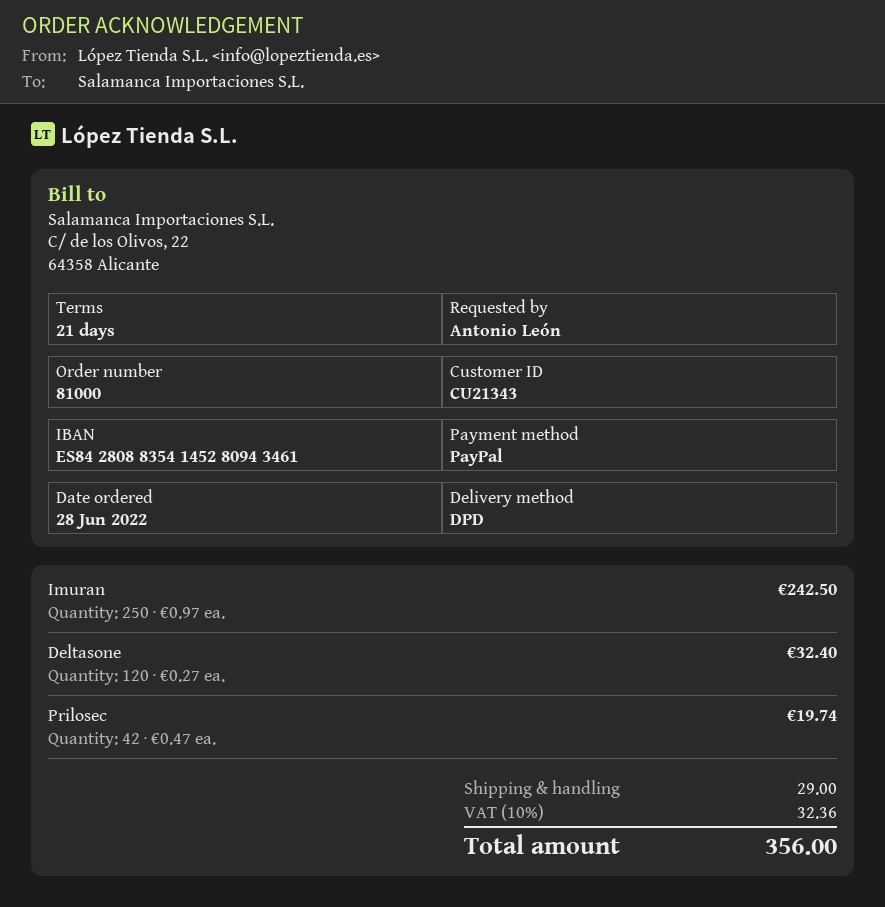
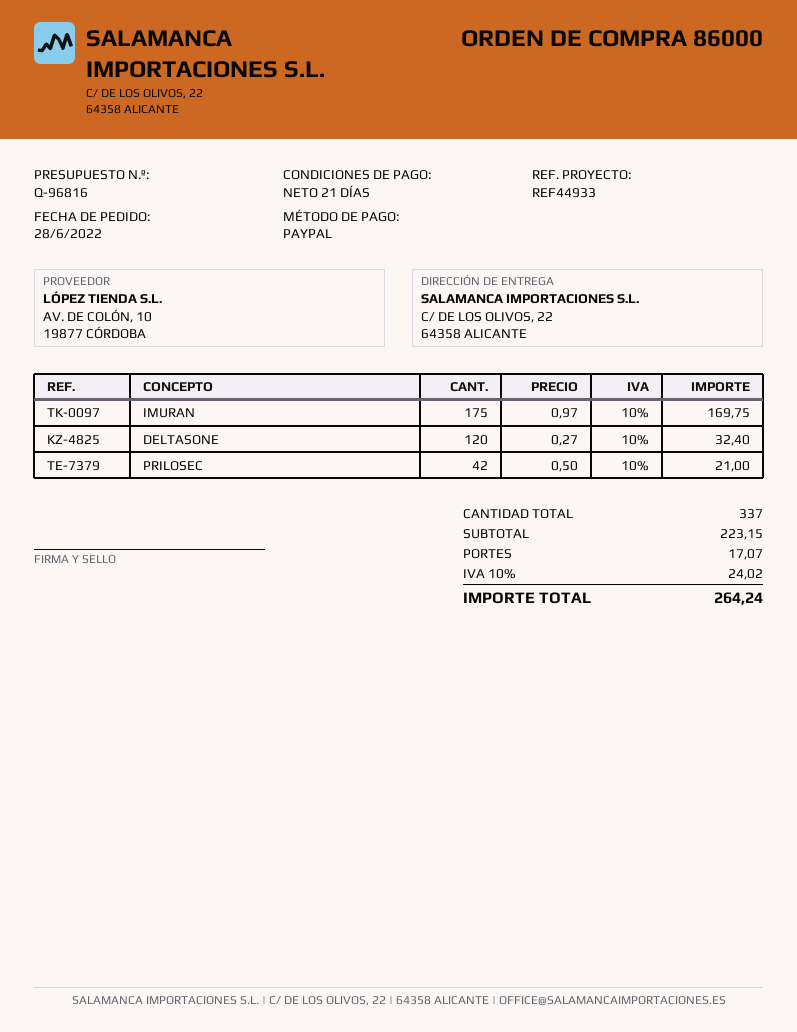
order number: 81000 -> 86000
Imuran: 250 x 0.97 = 242.50 -> 175 x 0.97 = 169.75
Prilosec: 42 x 0.47 = 19.74 -> 42 x 0.50 = 21.00
shipping: 29.00 -> 17.07
tax: 10% = 32.36 -> 10% = 24.02
total: 356.00 -> 264.24

